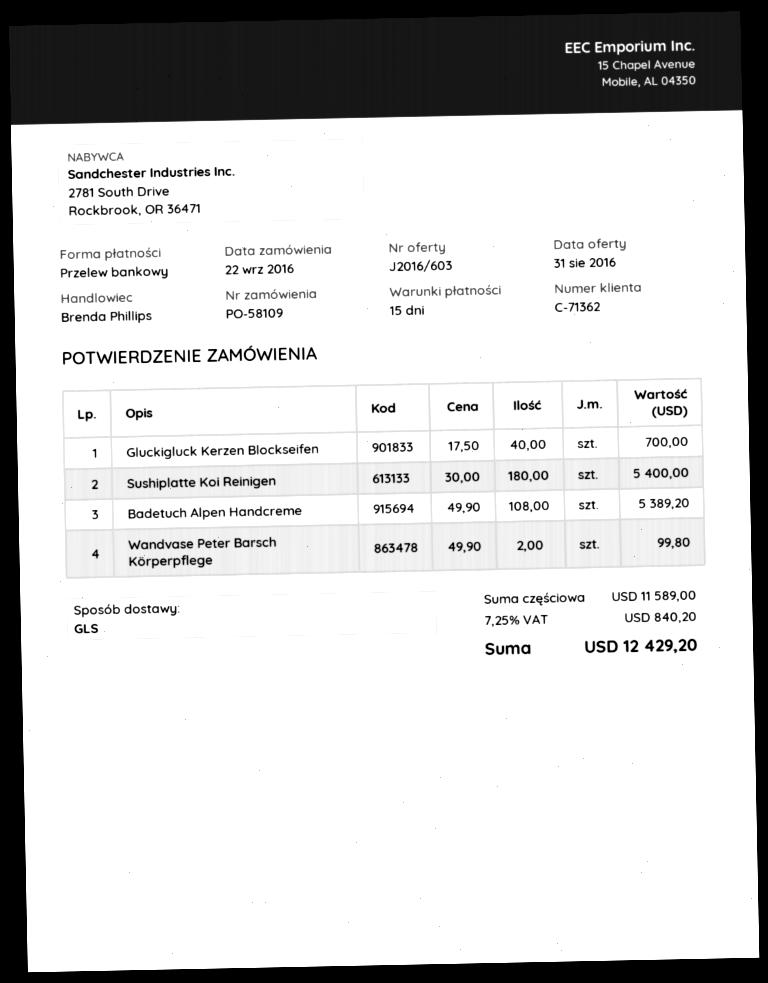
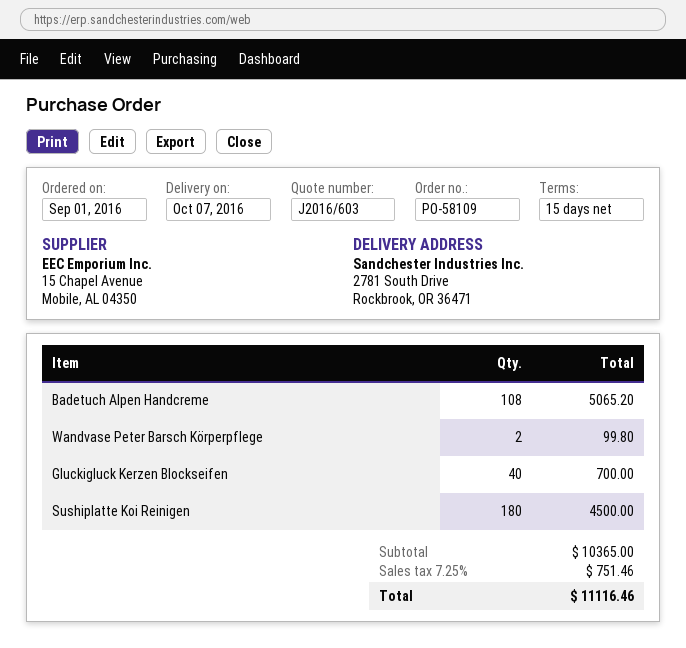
order date: 2016-09-22 -> 2016-09-01
Sushiplatte Koi Reinigen: 180 for 5400.00 -> 180 for 4500.00
Badetuch Alpen Handcreme: 108 for 5389.20 -> 108 for 5065.20
subtotal: 11589.00 -> 10365.00
tax: 7.25% = 840.20 -> 7.25% = 751.46
total: 12429.20 -> 11116.46

